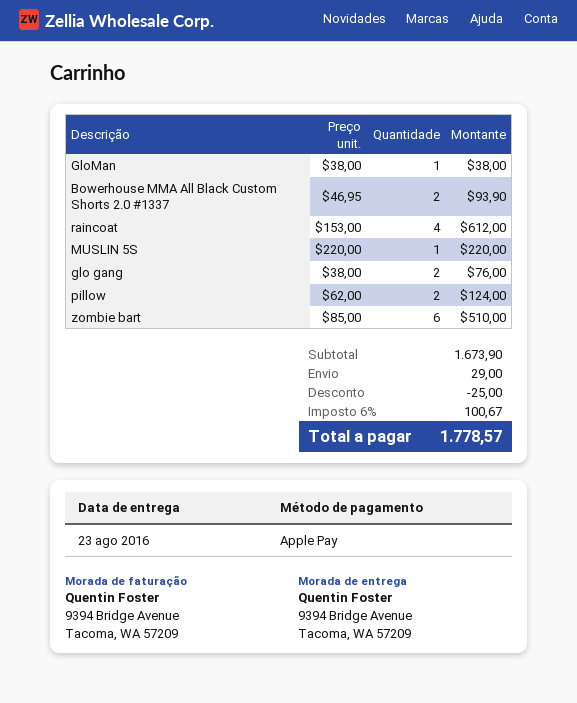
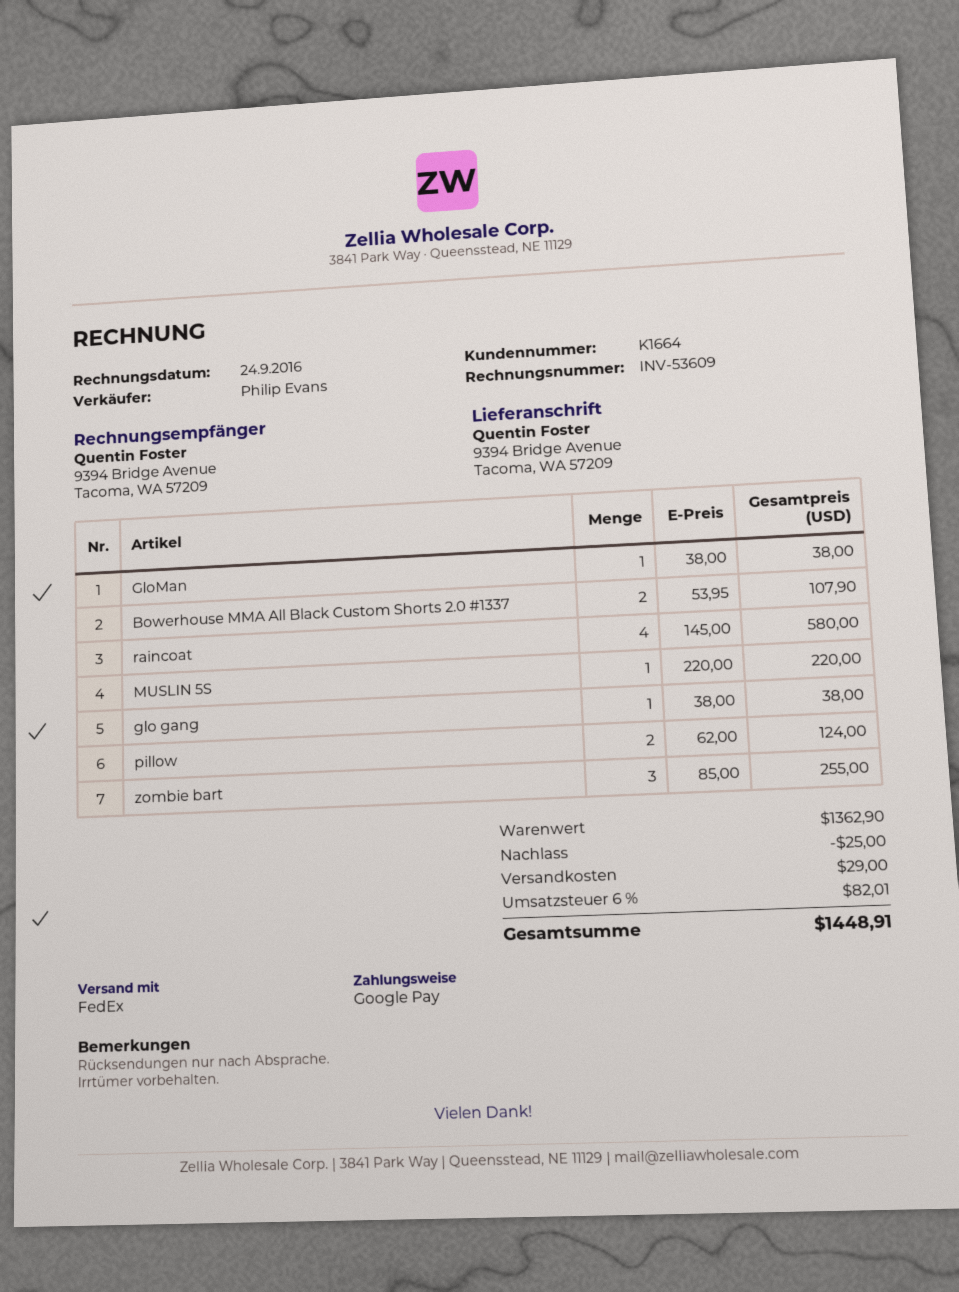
payment method: Apple Pay -> Google Pay
Bowerhouse MMA All Black Custom Shorts 2.0 #1337: 2 x 46.95 = 93.90 -> 2 x 53.95 = 107.90
raincoat: 4 x 153.00 = 612.00 -> 4 x 145.00 = 580.00
glo gang: 2 x 38.00 = 76.00 -> 1 x 38.00 = 38.00
zombie bart: 6 x 85.00 = 510.00 -> 3 x 85.00 = 255.00
subtotal: 1673.90 -> 1362.90
tax: 6% = 100.67 -> 6% = 82.01
total: 1778.57 -> 1448.91

